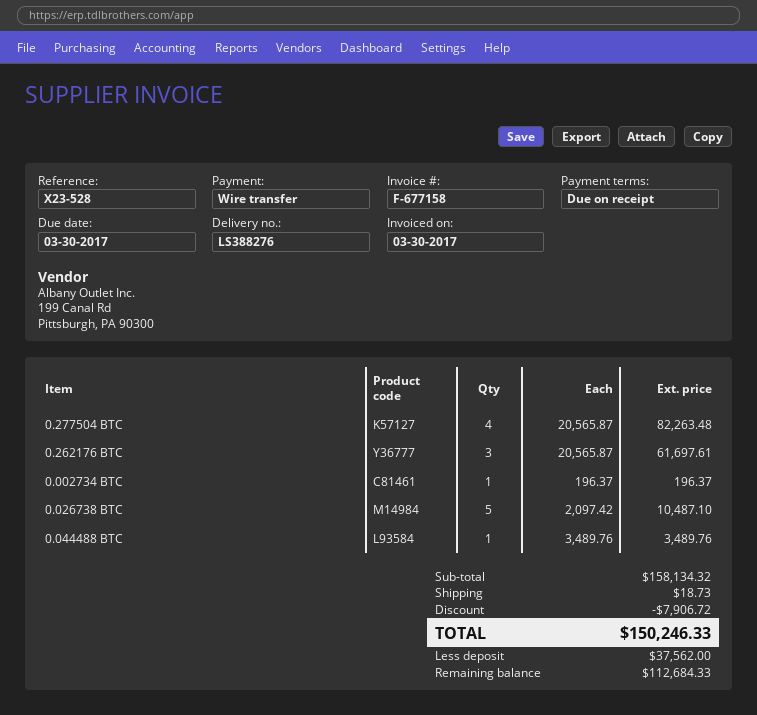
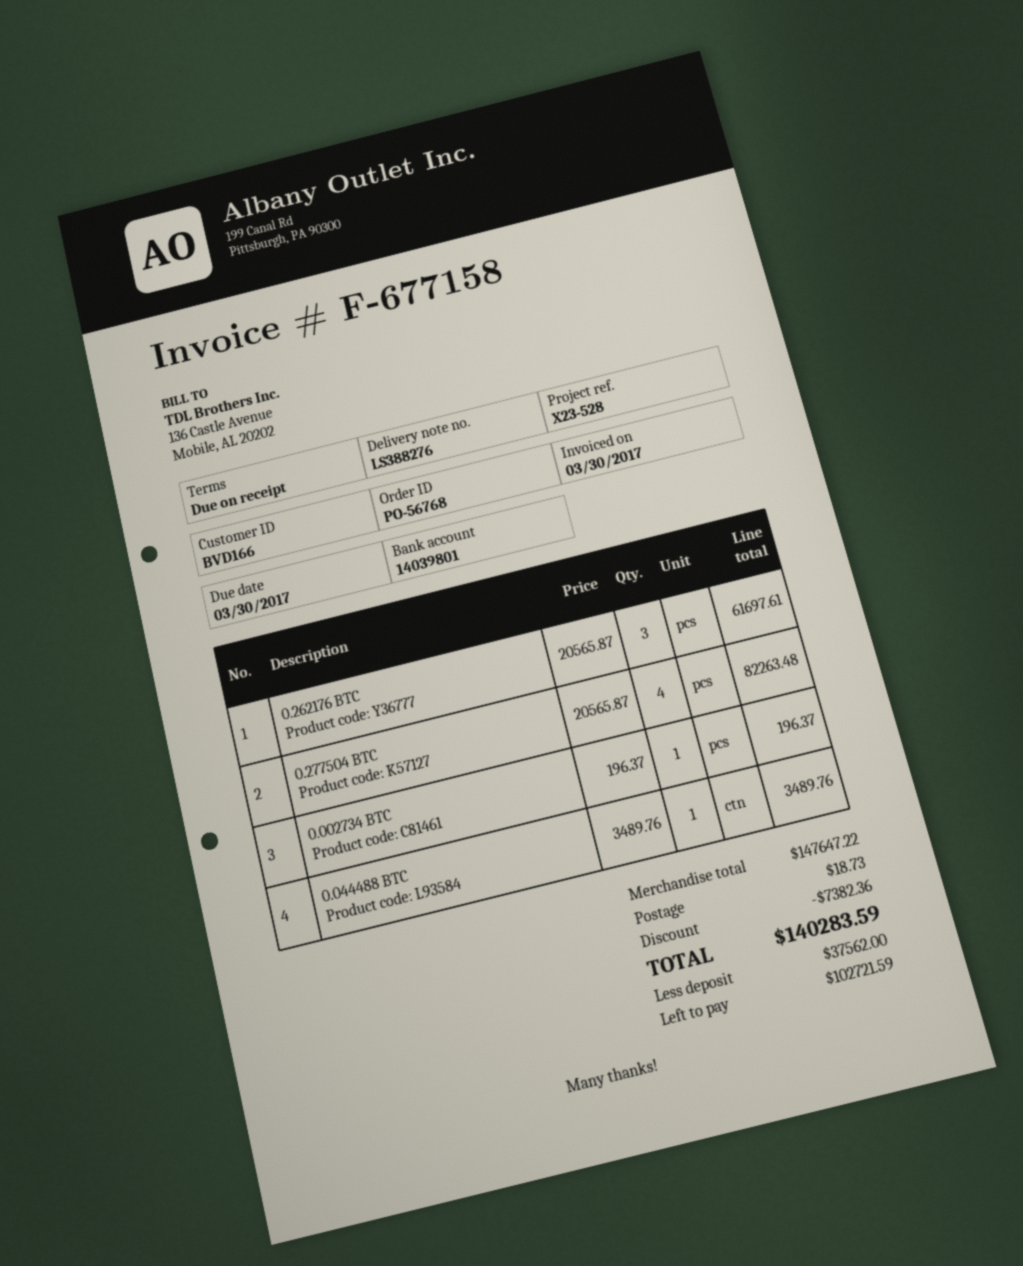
0.026738 BTC: 5 x 2097.42 = 10487.10 -> none
subtotal: 158134.32 -> 147647.22
discount: 7906.72 -> 7382.36
total: 150246.33 -> 140283.59
balance: 112684.33 -> 102721.59

